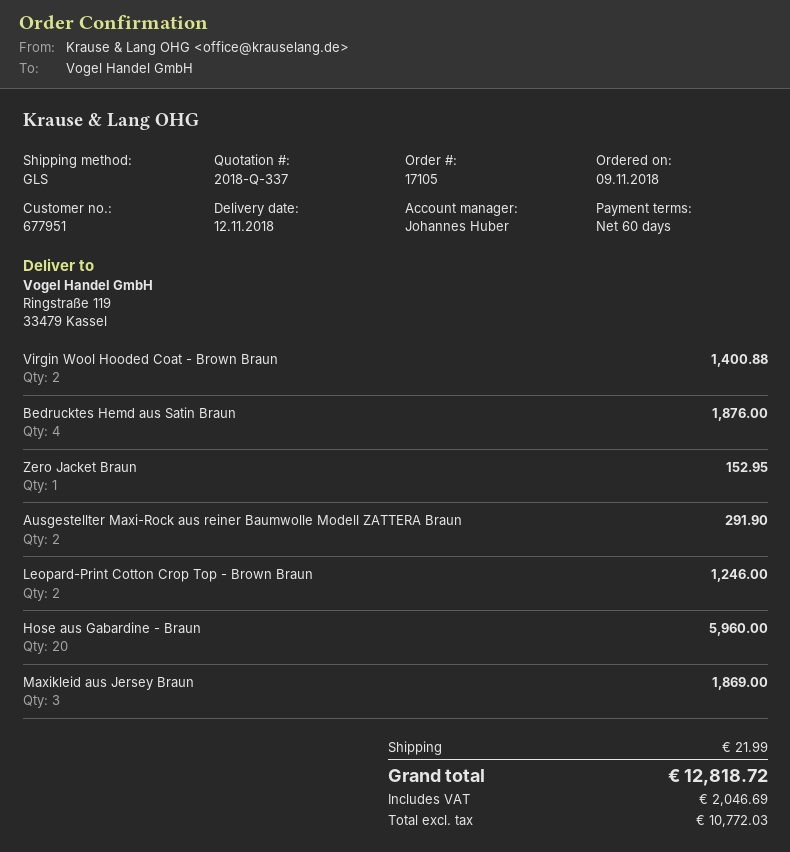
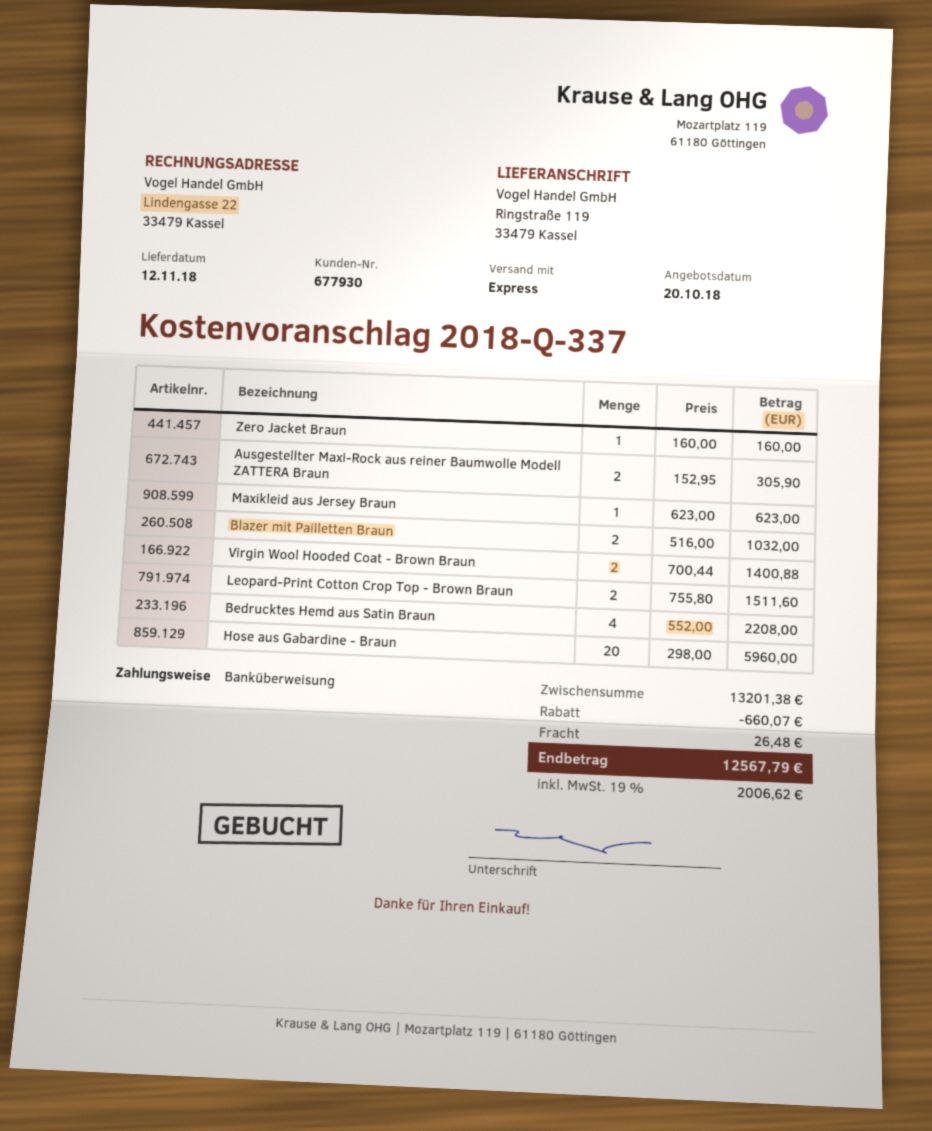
customer number: 677951 -> 677930
shipping method: GLS -> express
Bedrucktes Hemd aus Satin Braun: 4 for 1876.00 -> 4 for 2208.00
Zero Jacket Braun: 1 for 152.95 -> 1 for 160.00
Ausgestellter Maxi-Rock aus reiner Baumwolle Modell ZATTERA Braun: 2 for 291.90 -> 2 for 305.90
Leopard-Print Cotton Crop Top - Brown Braun: 2 for 1246.00 -> 2 for 1511.60
Maxikleid aus Jersey Braun: 3 for 1869.00 -> 1 for 623.00
Blazer mit Pailletten Braun: none -> 2 for 1032.00
discount: none -> 660.07
shipping: 21.99 -> 26.48
tax: 2046.69 -> 2006.62
total: 12818.72 -> 12567.79

